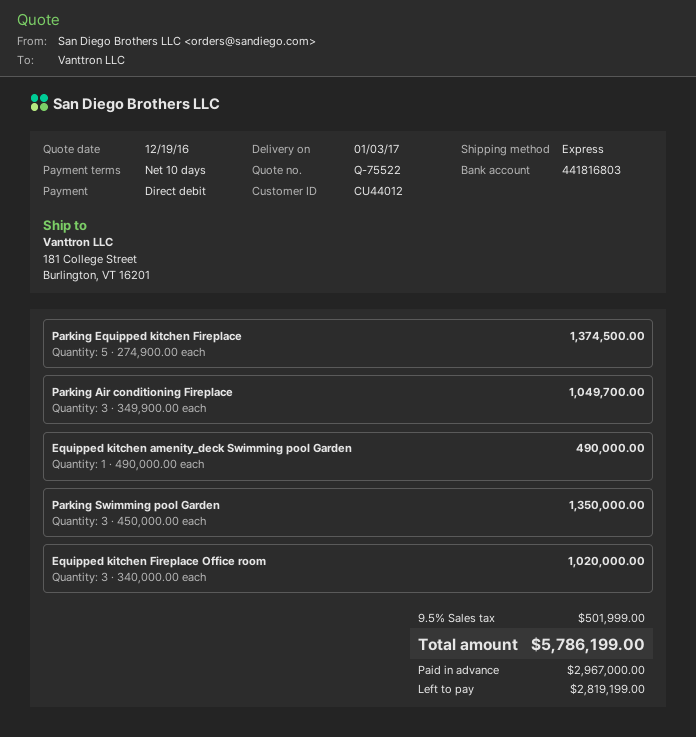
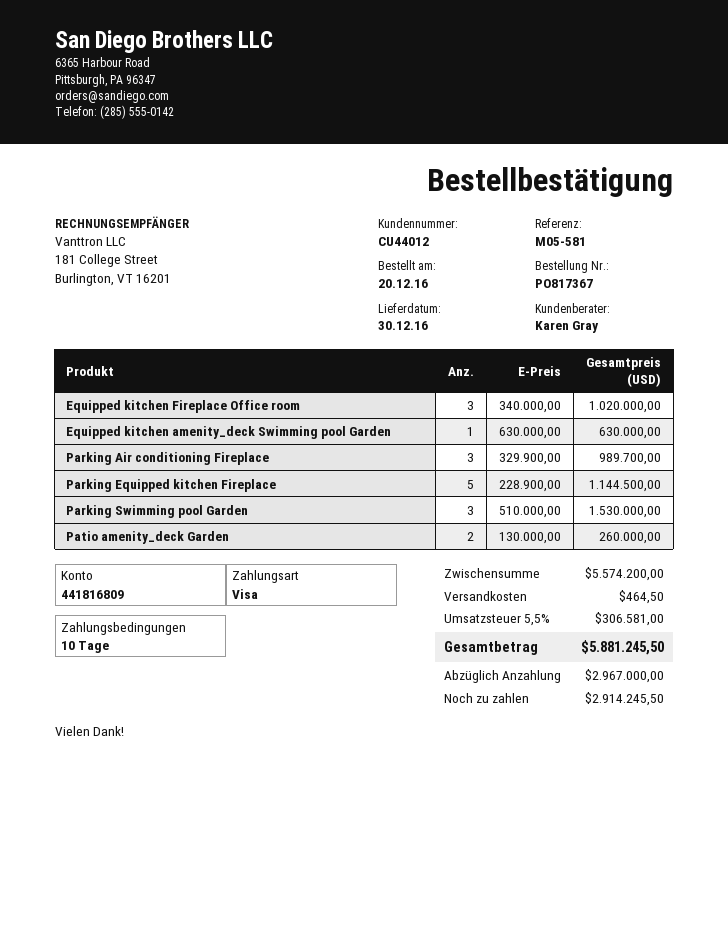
delivery date: 2017-01-03 -> 2016-12-30
payment method: direct debit -> Visa
bank account: 441816803 -> 441816809
Parking Equipped kitchen Fireplace: 5 x 274900.00 = 1374500.00 -> 5 x 228900.00 = 1144500.00
Parking Air conditioning Fireplace: 3 x 349900.00 = 1049700.00 -> 3 x 329900.00 = 989700.00
Equipped kitchen amenity_deck Swimming pool Garden: 1 x 490000.00 = 490000.00 -> 1 x 630000.00 = 630000.00
Parking Swimming pool Garden: 3 x 450000.00 = 1350000.00 -> 3 x 510000.00 = 1530000.00
Patio amenity_deck Garden: none -> 2 x 130000.00 = 260000.00
shipping: none -> 464.50
tax: 9.5% = 501999.00 -> 5.5% = 306581.00
total: 5786199.00 -> 5881245.50
balance: 2819199.00 -> 2914245.50

